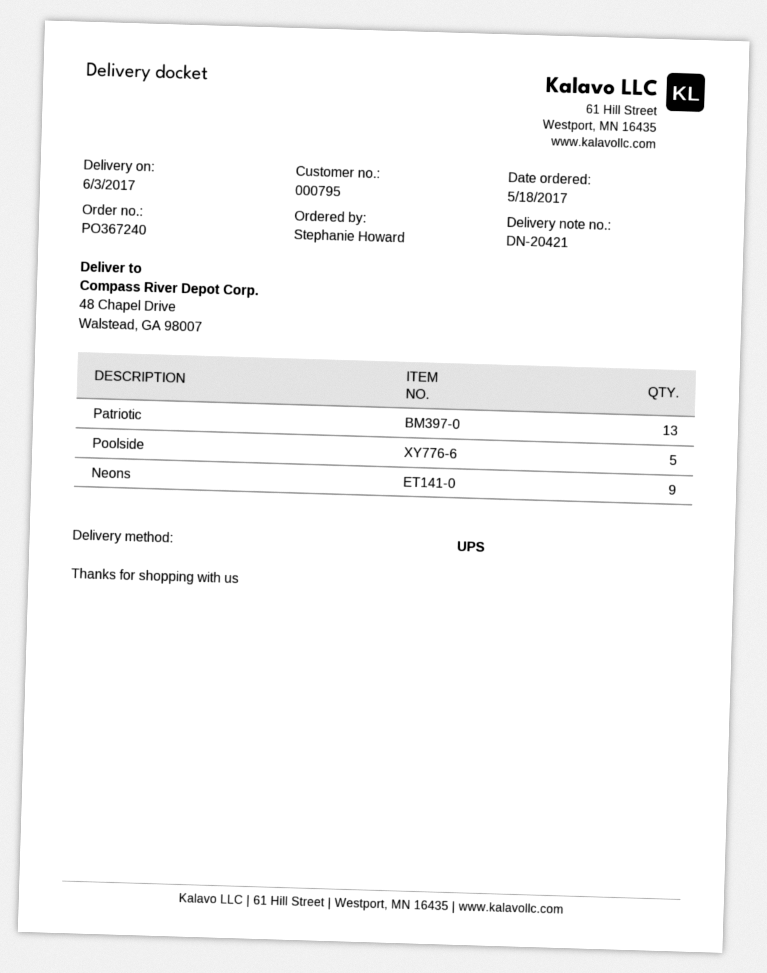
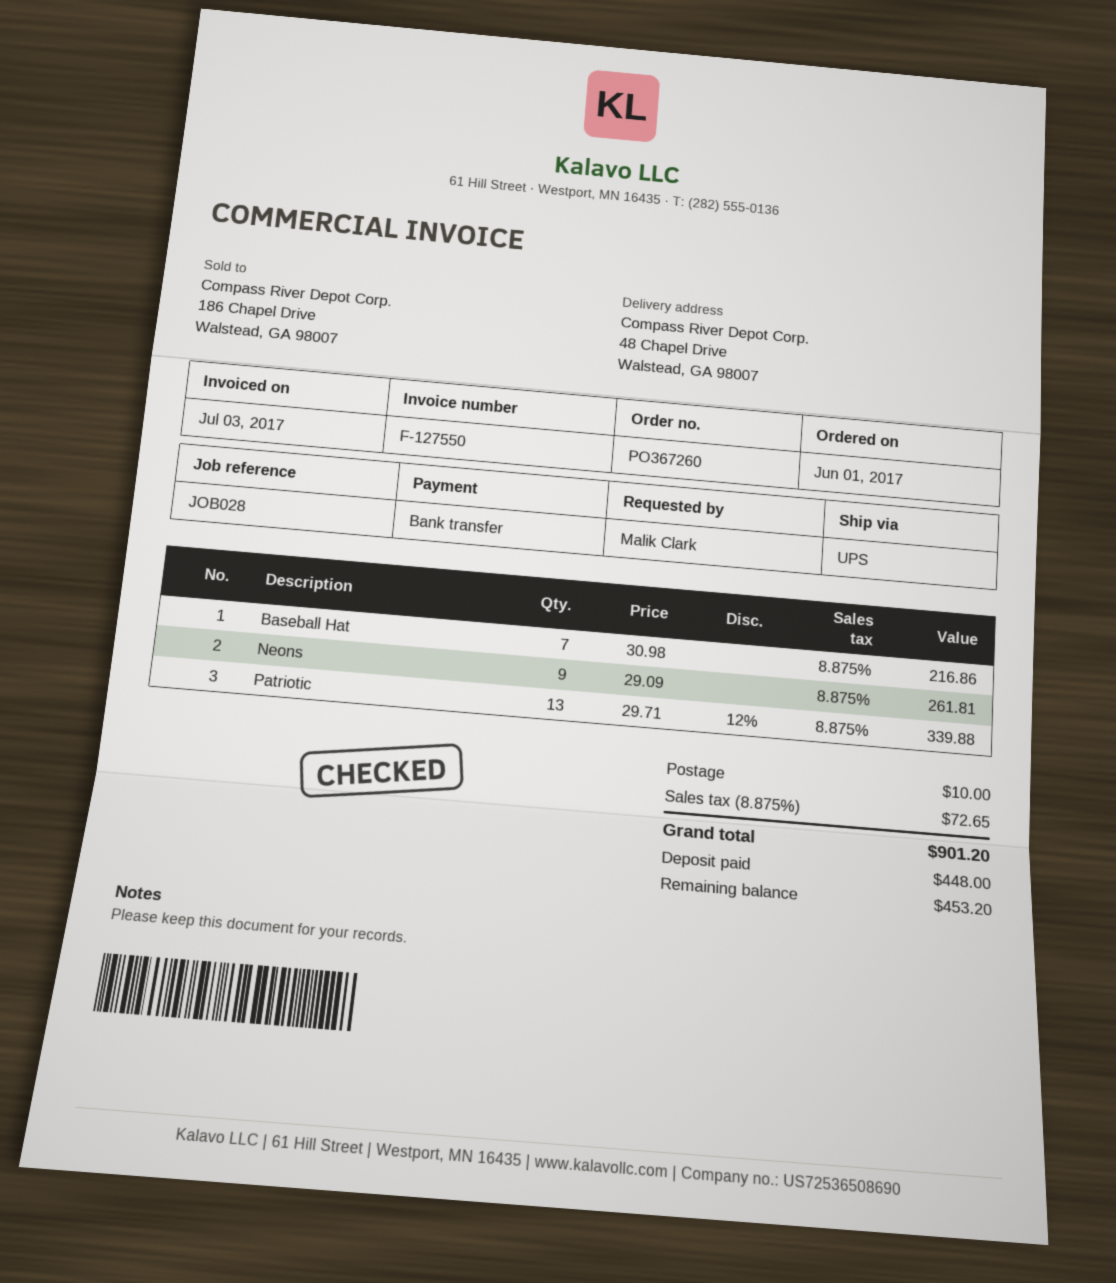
order number: PO367240 -> PO367260
order date: 2017-05-18 -> 2017-06-01
ordered by: Stephanie Howard -> Malik Clark
Poolside: 5 -> none
Baseball Hat: none -> 7

